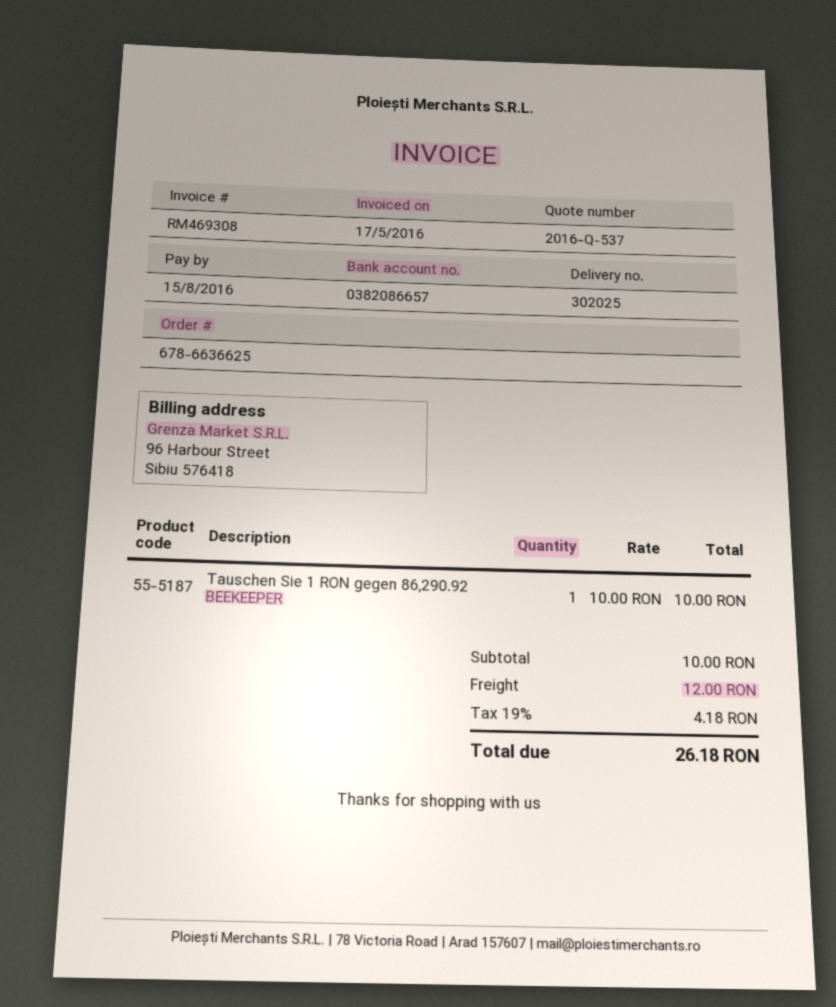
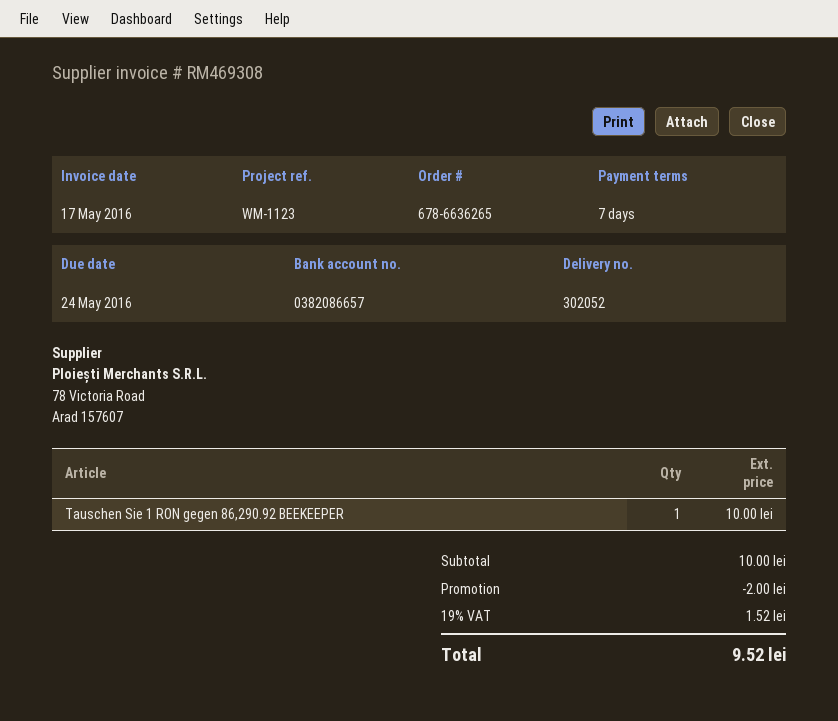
order number: 678-6636625 -> 678-6636265
delivery note number: 302025 -> 302052
due date: 2016-08-15 -> 2016-05-24
discount: none -> 2.00
shipping: 12.00 -> none
tax: 19% = 4.18 -> 19% = 1.52
total: 26.18 -> 9.52

